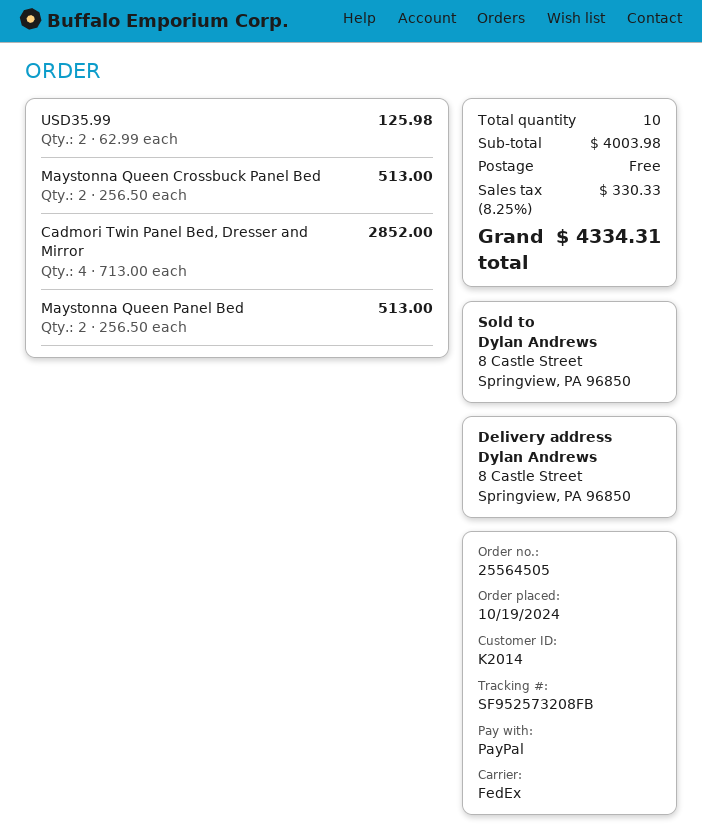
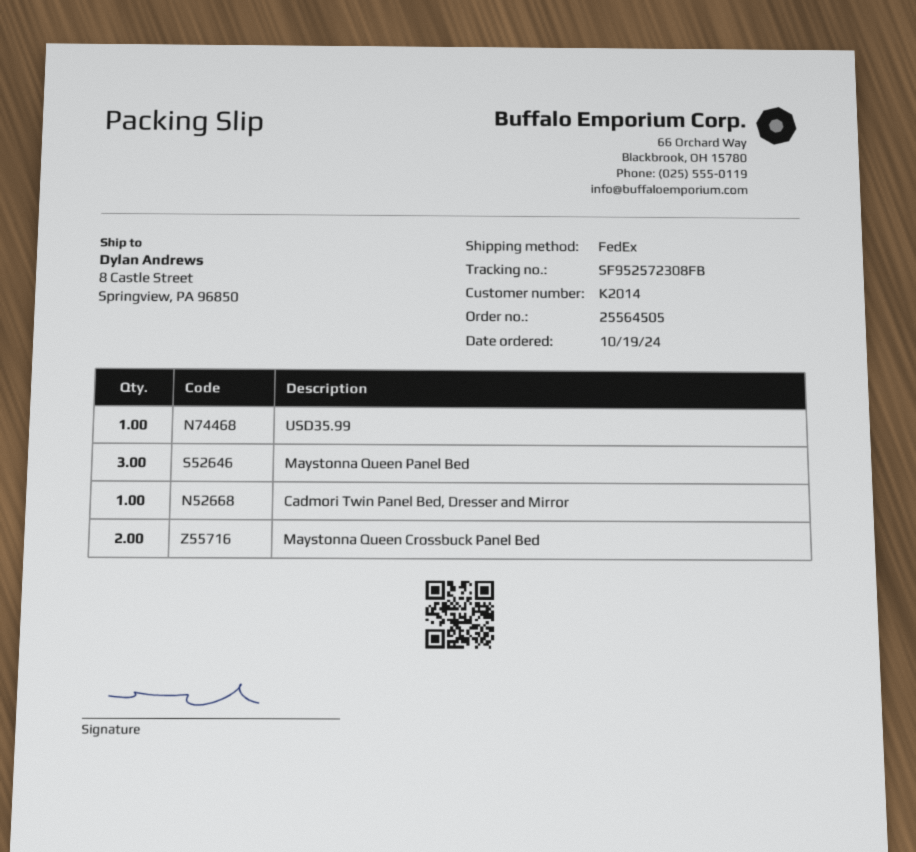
tracking number: SF952573208FB -> SF952572308FB
USD35.99: 2 -> 1
Cadmori Twin Panel Bed, Dresser and Mirror: 4 -> 1
Maystonna Queen Panel Bed: 2 -> 3

